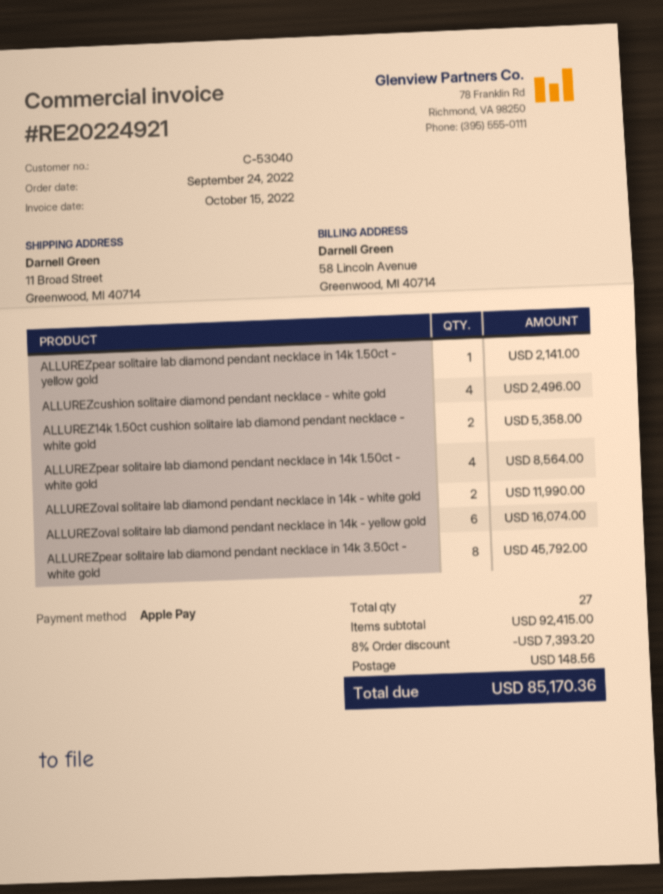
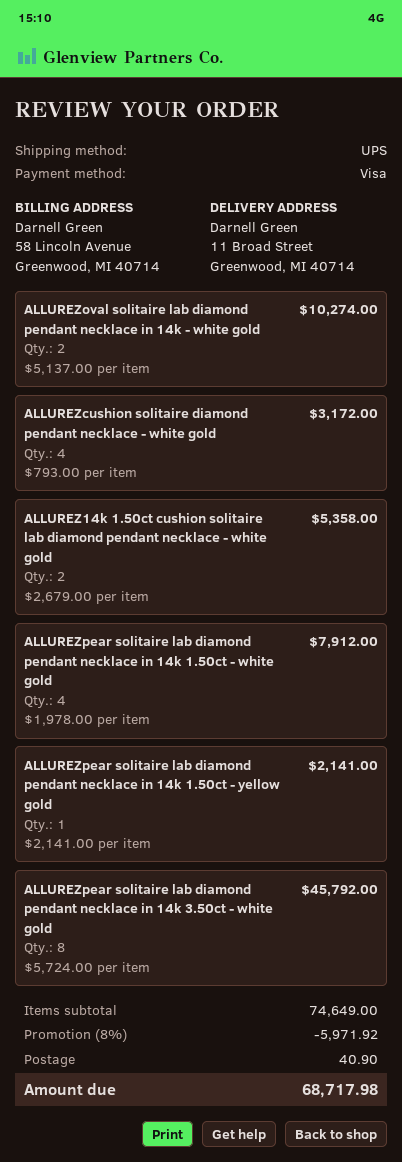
payment method: Apple Pay -> Visa
ALLUREZcushion solitaire diamond pendant necklace - white gold: 4 for 2496.00 -> 4 for 3172.00
ALLUREZpear solitaire lab diamond pendant necklace in 14k 1.50ct - white gold: 4 for 8564.00 -> 4 for 7912.00
ALLUREZoval solitaire lab diamond pendant necklace in 14k - white gold: 2 for 11990.00 -> 2 for 10274.00
ALLUREZoval solitaire lab diamond pendant necklace in 14k - yellow gold: 6 for 16074.00 -> none
subtotal: 92415.00 -> 74649.00
discount: 8% = 7393.20 -> 8% = 5971.92
shipping: 148.56 -> 40.90
total: 85170.36 -> 68717.98

